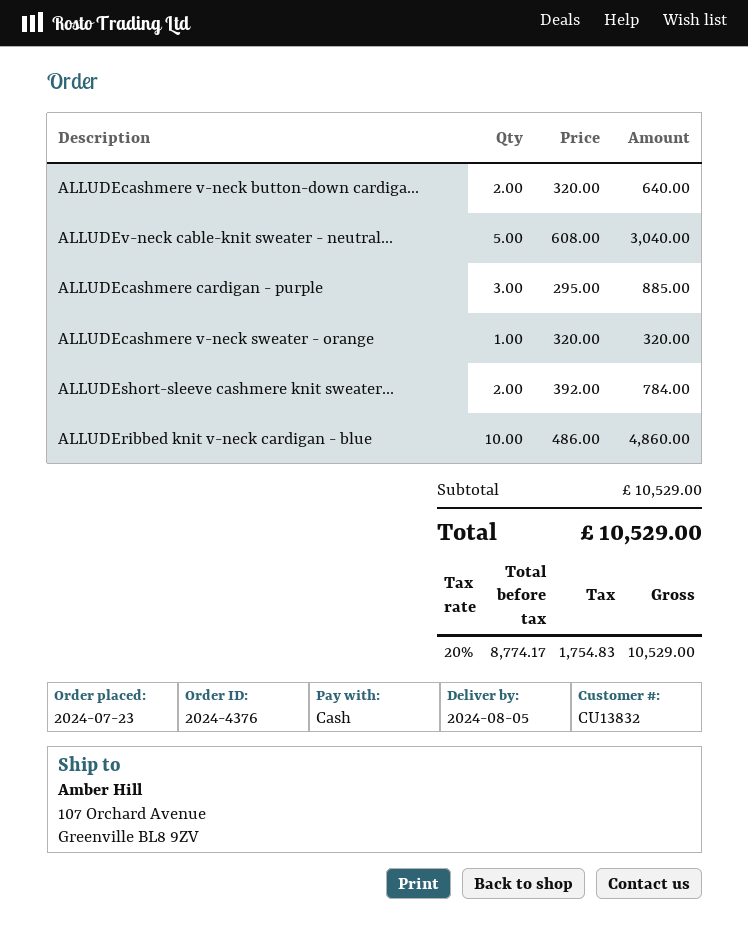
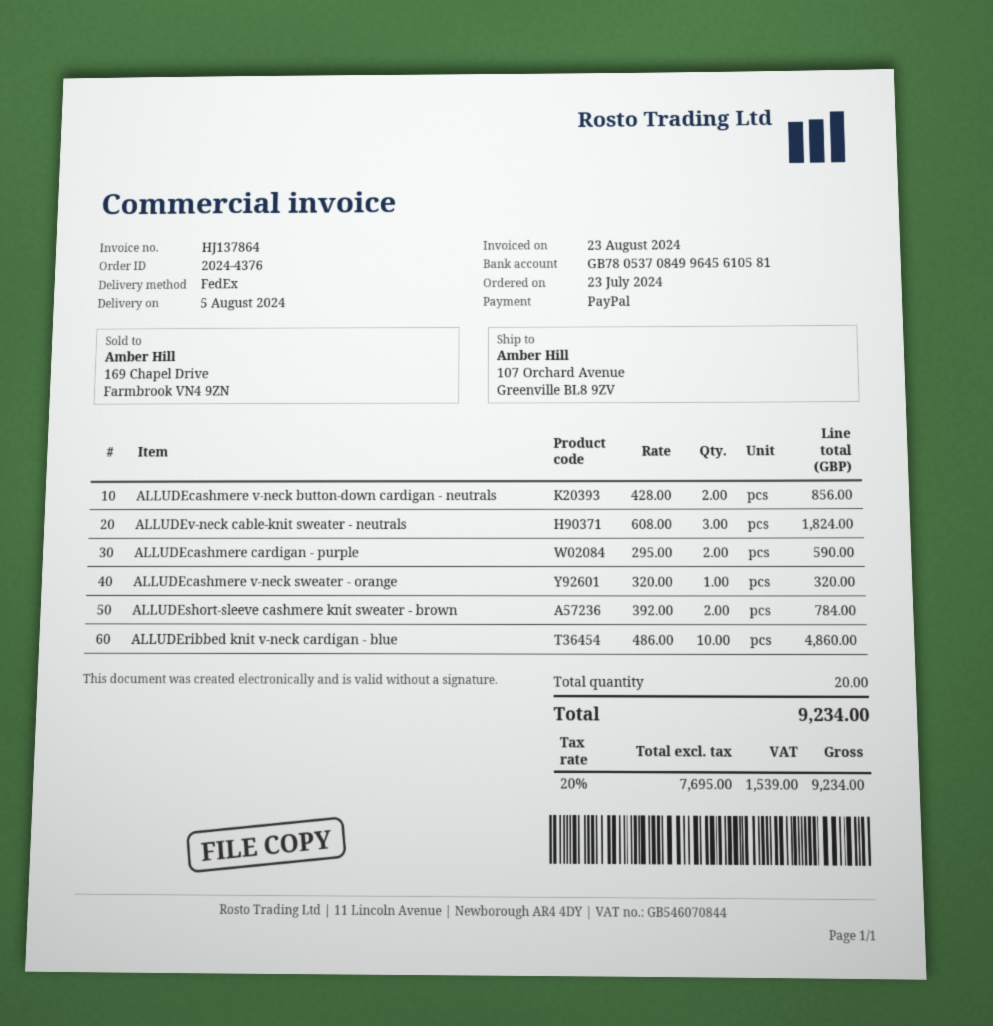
payment method: cash -> PayPal
ALLUDEcashmere v-neck button-down cardiga...: 2 x 320.00 = 640.00 -> 2 x 428.00 = 856.00
ALLUDEv-neck cable-knit sweater - neutral...: 5 x 608.00 = 3040.00 -> 3 x 608.00 = 1824.00
ALLUDEcashmere cardigan - purple: 3 x 295.00 = 885.00 -> 2 x 295.00 = 590.00
net: 8774.17 -> 7695.00
tax: 20% = 1754.83 -> 20% = 1539.00
total: 10529.00 -> 9234.00

